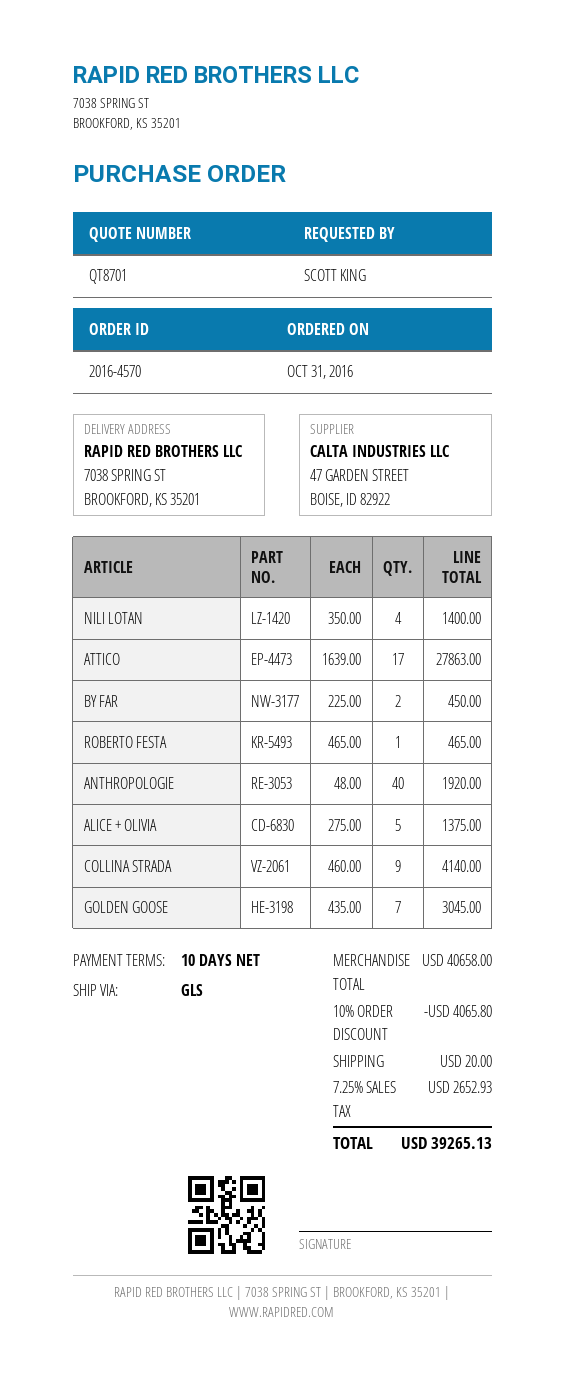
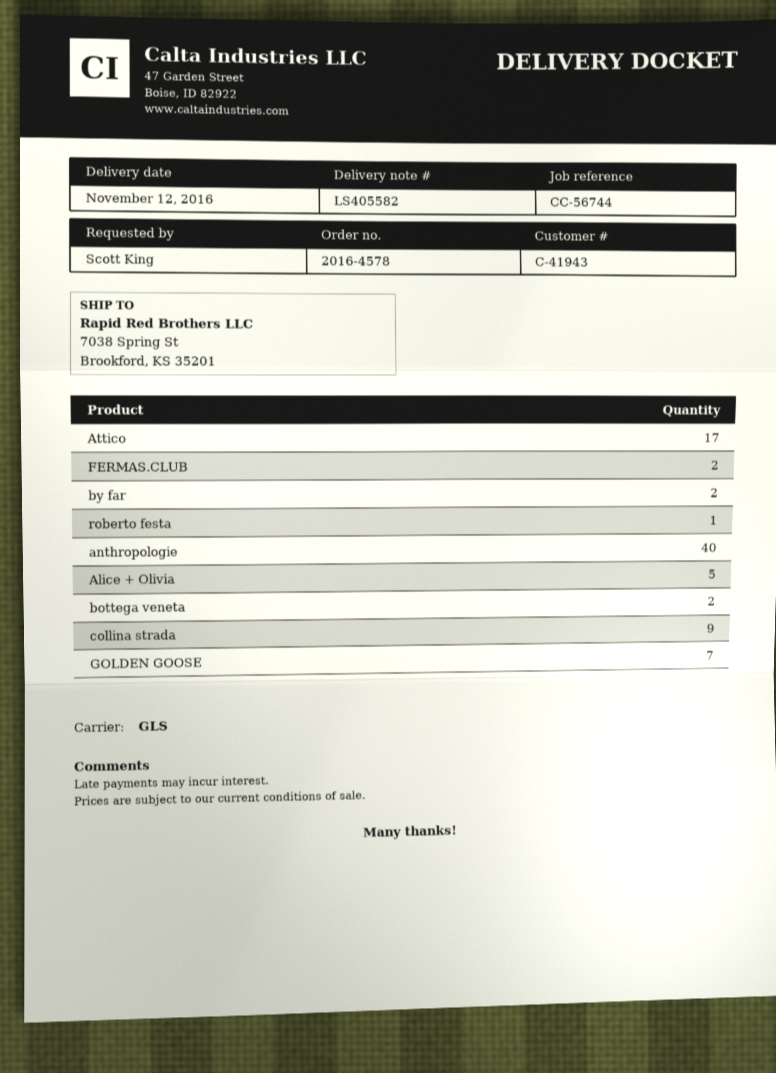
order number: 2016-4570 -> 2016-4578
NILI LOTAN: 4 -> none
FERMAS.CLUB: none -> 2
bottega veneta: none -> 2

